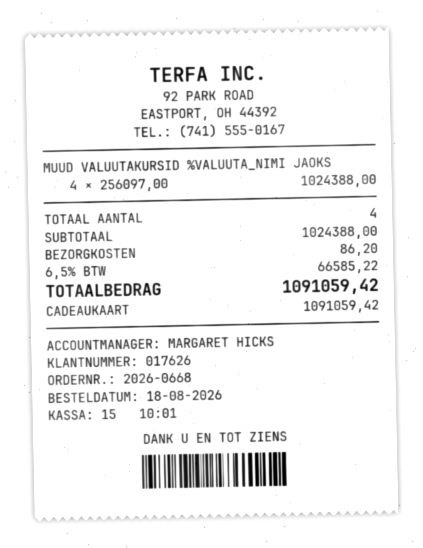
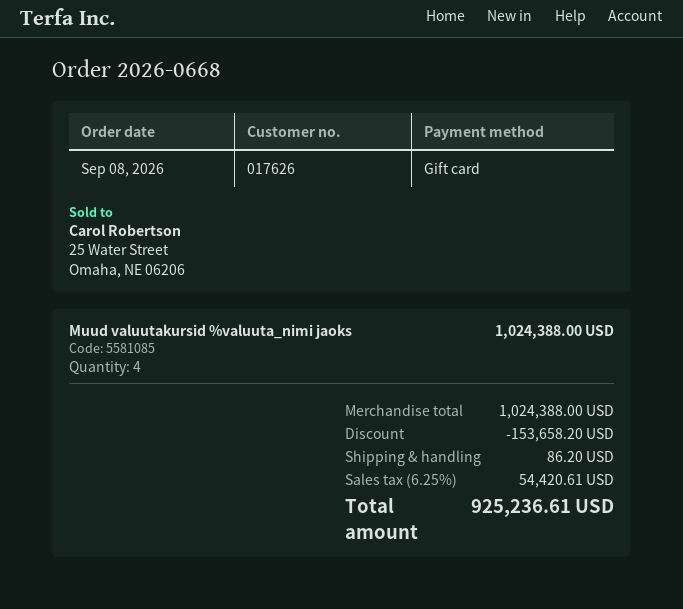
order date: 2026-08-18 -> 2026-09-08
discount: none -> 153658.20
tax: 6.5% = 66585.22 -> 6.25% = 54420.61
total: 1091059.42 -> 925236.61

